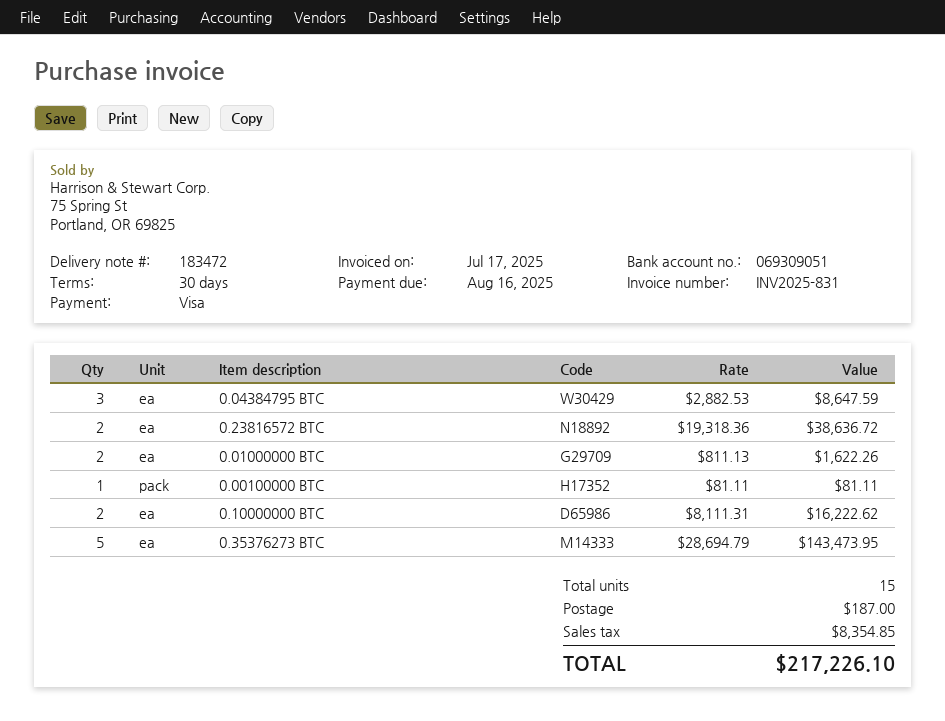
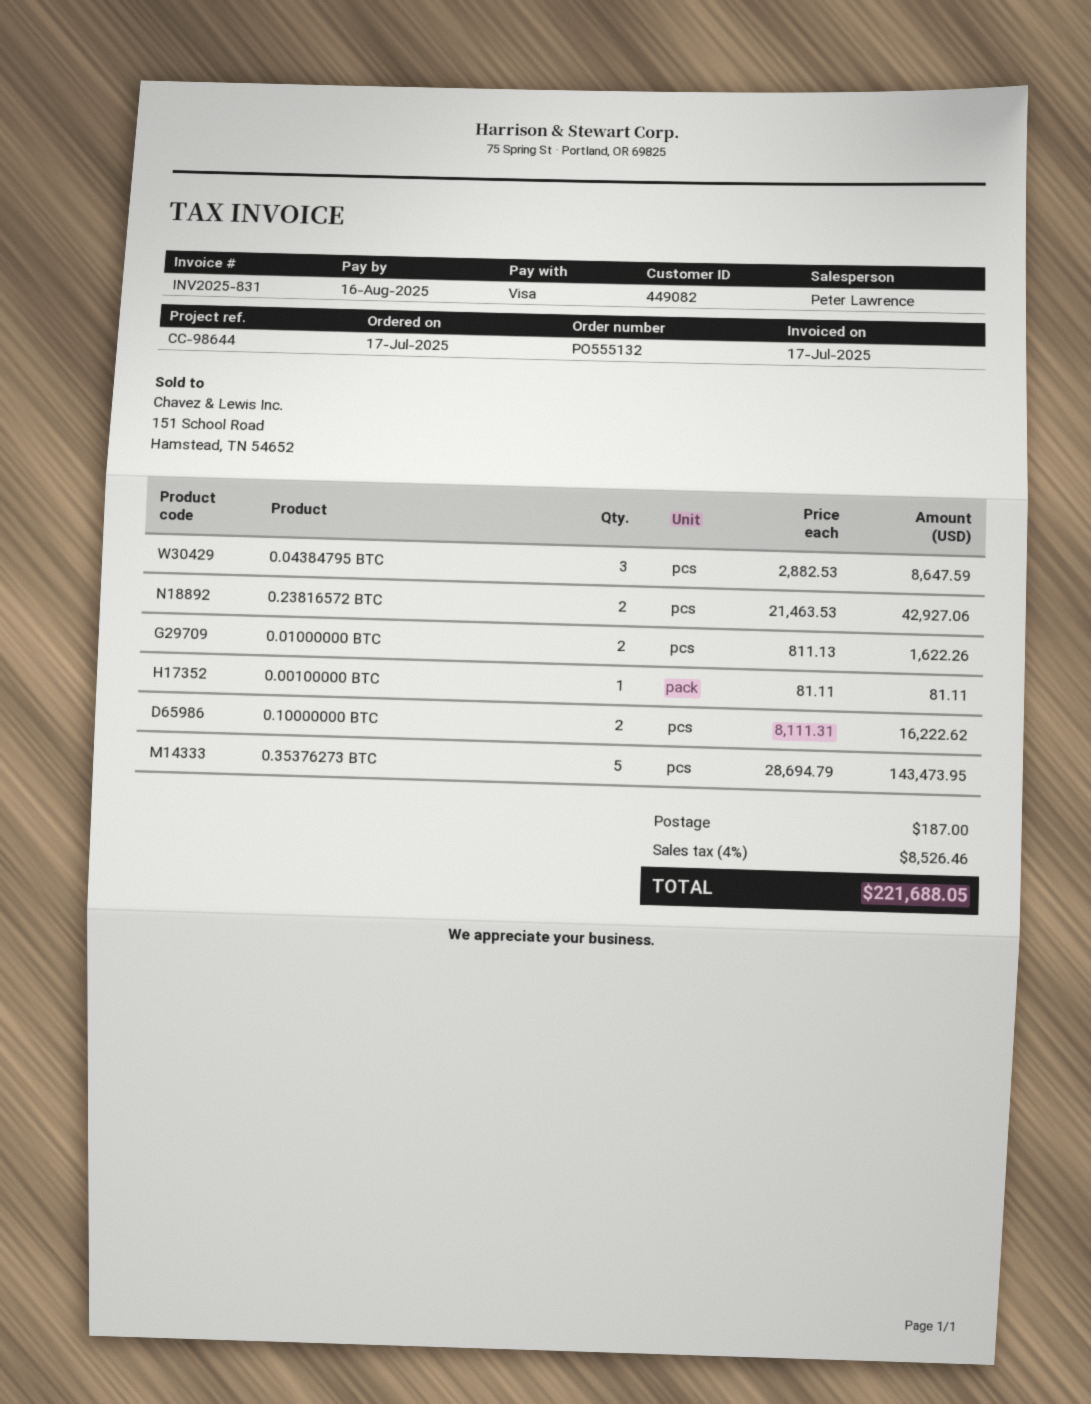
0.23816572 BTC: 2 x 19318.36 = 38636.72 -> 2 x 21463.53 = 42927.06
tax: 8354.85 -> 8526.46
total: 217226.10 -> 221688.05

